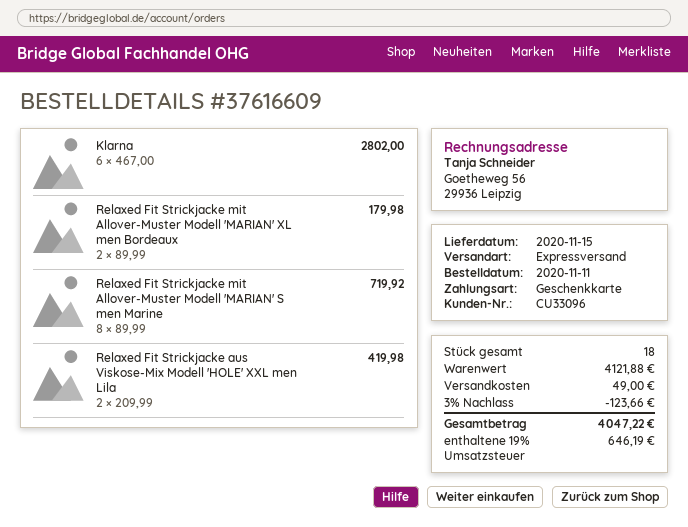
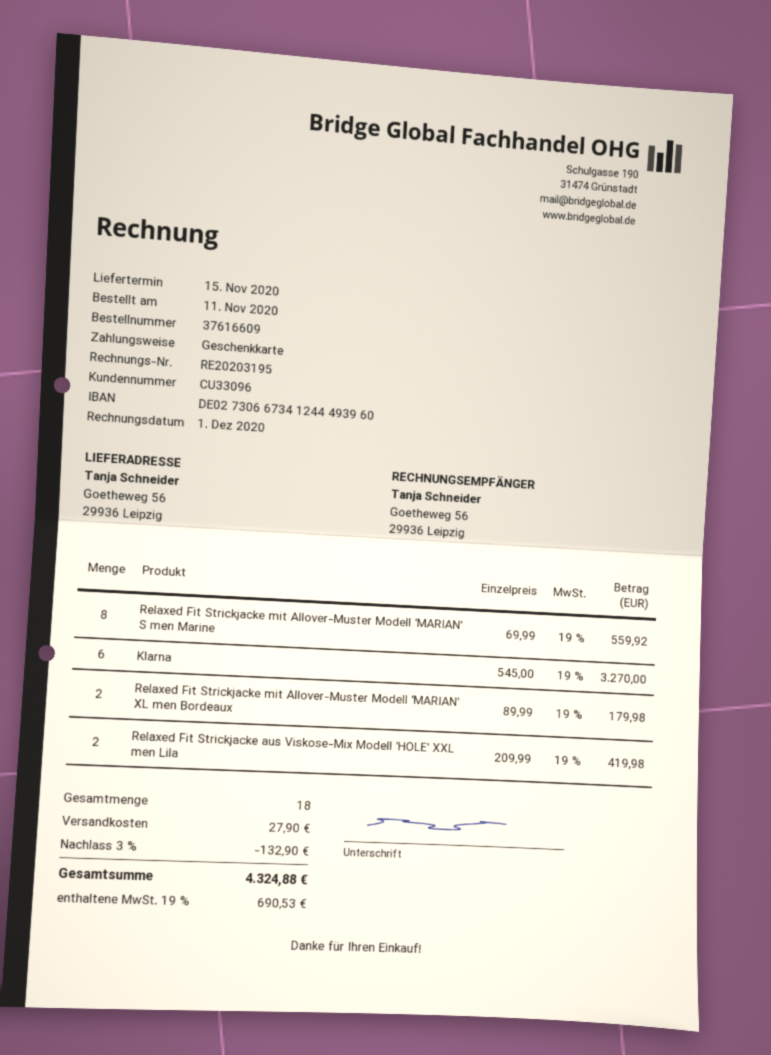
Klarna: 6 x 467.00 = 2802.00 -> 6 x 545.00 = 3270.00
Relaxed Fit Strickjacke mit Allover-Muster Modell 'MARIAN' S men Marine: 8 x 89.99 = 719.92 -> 8 x 69.99 = 559.92
discount: 3% = 123.66 -> 3% = 132.90
shipping: 49.00 -> 27.90
tax: 19% = 646.19 -> 19% = 690.53
total: 4047.22 -> 4324.88

